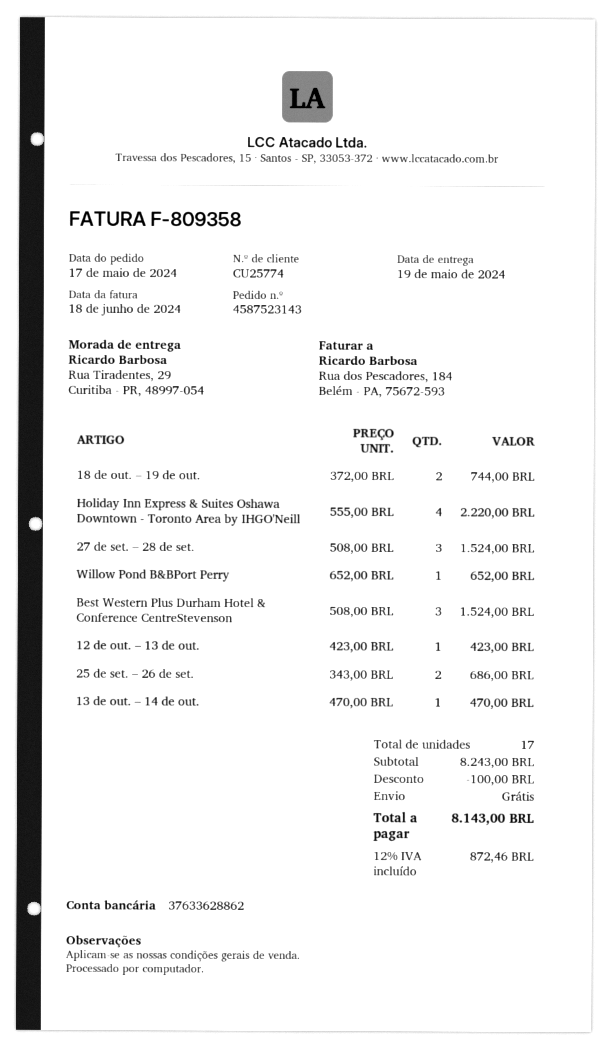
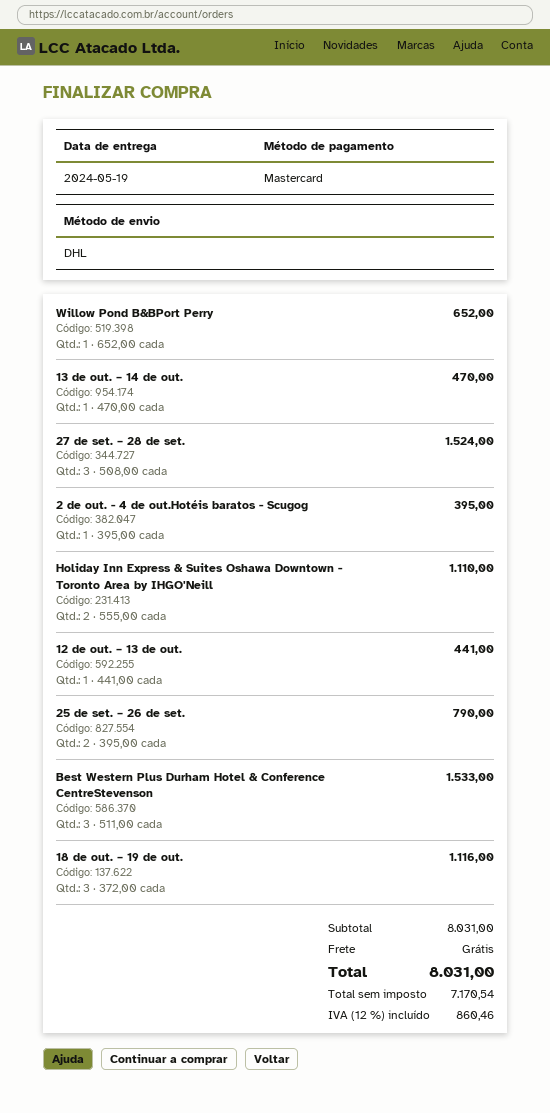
18 de out. – 19 de out.: 2 x 372.00 = 744.00 -> 3 x 372.00 = 1116.00
Holiday Inn Express & Suites Oshawa Downtown - Toronto Area by IHGO'Neill: 4 x 555.00 = 2220.00 -> 2 x 555.00 = 1110.00
Best Western Plus Durham Hotel & Conference CentreStevenson: 3 x 508.00 = 1524.00 -> 3 x 511.00 = 1533.00
12 de out. – 13 de out.: 1 x 423.00 = 423.00 -> 1 x 441.00 = 441.00
25 de set. – 26 de set.: 2 x 343.00 = 686.00 -> 2 x 395.00 = 790.00
2 de out. - 4 de out.Hotéis baratos - Scugog: none -> 1 x 395.00 = 395.00
subtotal: 8243.00 -> 8031.00
discount: 100.00 -> none
tax: 12% = 872.46 -> 12% = 860.46
total: 8143.00 -> 8031.00

